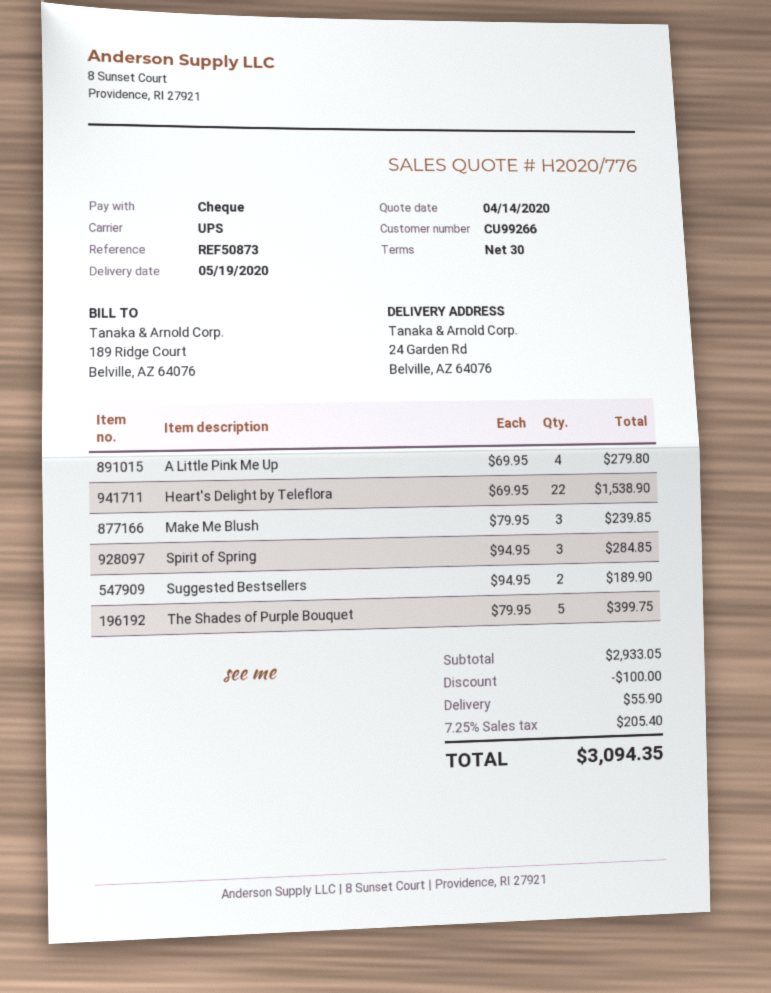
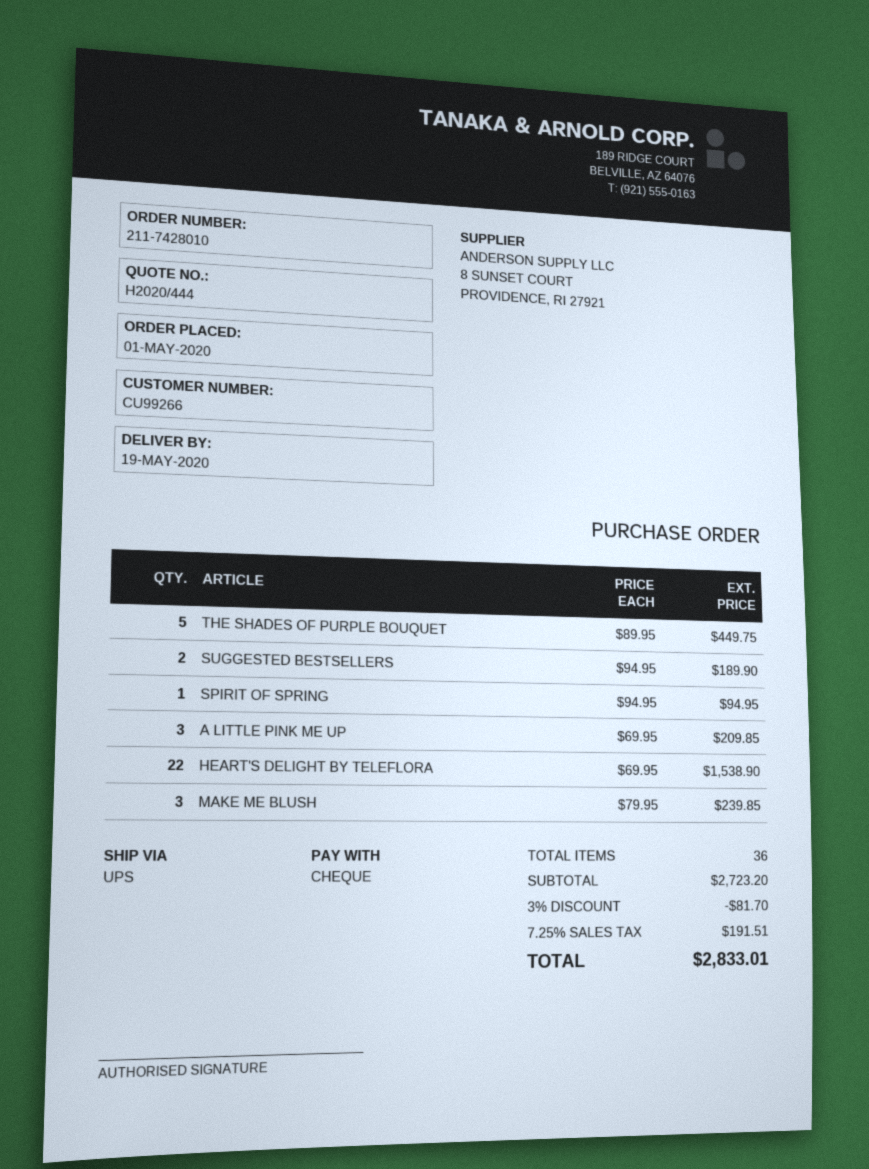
quote number: H2020/776 -> H2020/444
A Little Pink Me Up: 4 x 69.95 = 279.80 -> 3 x 69.95 = 209.85
Spirit of Spring: 3 x 94.95 = 284.85 -> 1 x 94.95 = 94.95
The Shades of Purple Bouquet: 5 x 79.95 = 399.75 -> 5 x 89.95 = 449.75
subtotal: 2933.05 -> 2723.20
discount: 100.00 -> 81.70
shipping: 55.90 -> none
tax: 7.25% = 205.40 -> 7.25% = 191.51
total: 3094.35 -> 2833.01

